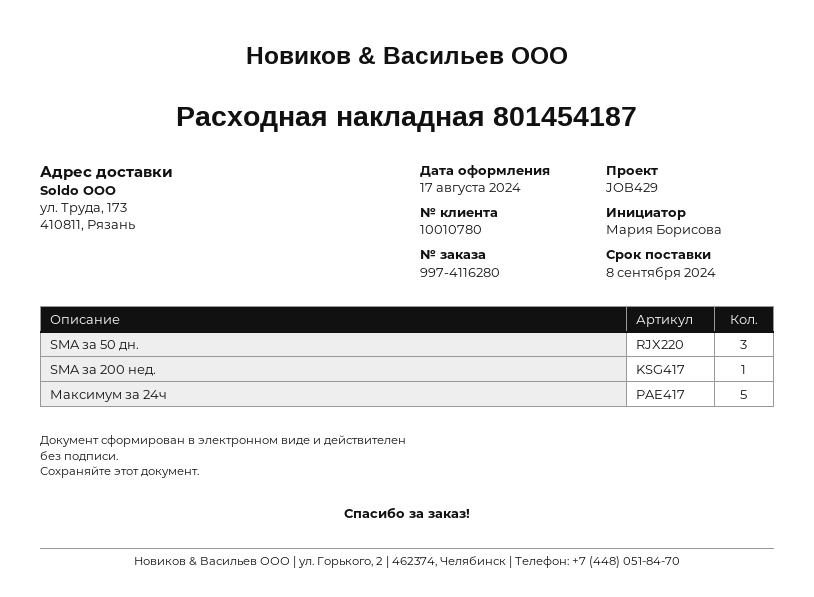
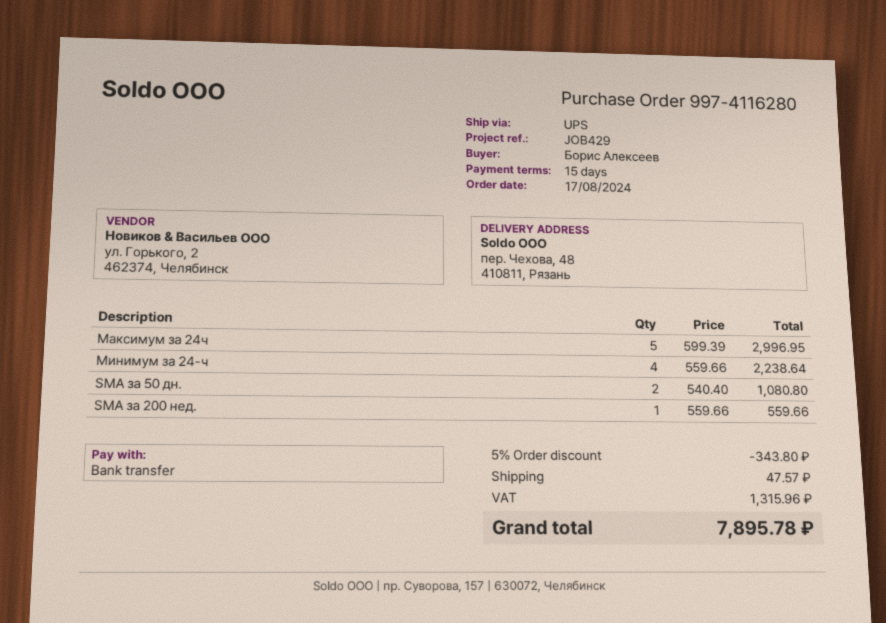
ordered by: Мария Борисова -> Борис Алексеев
ship to: ул. Труда, 173, 410811, Рязань -> пер. Чехова, 48, 410811, Рязань
SMA за 50 дн.: 3 -> 2
Минимум за 24-ч: none -> 4

